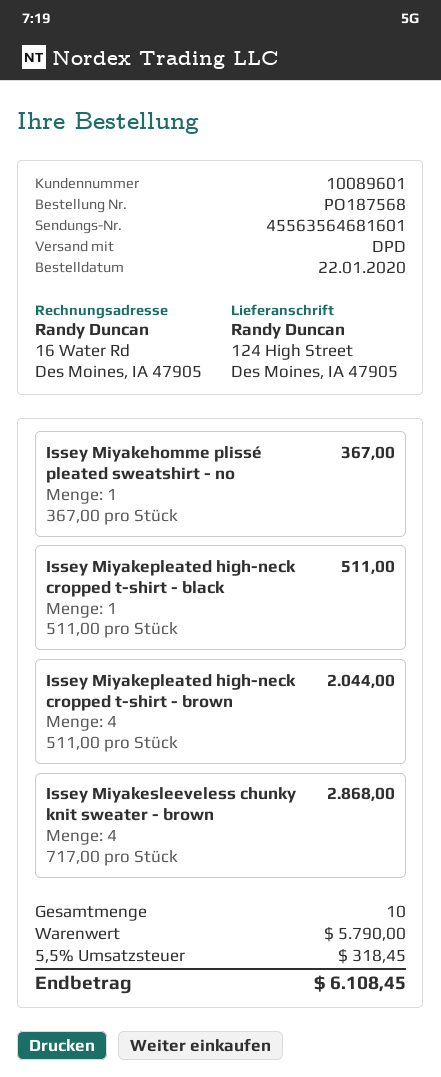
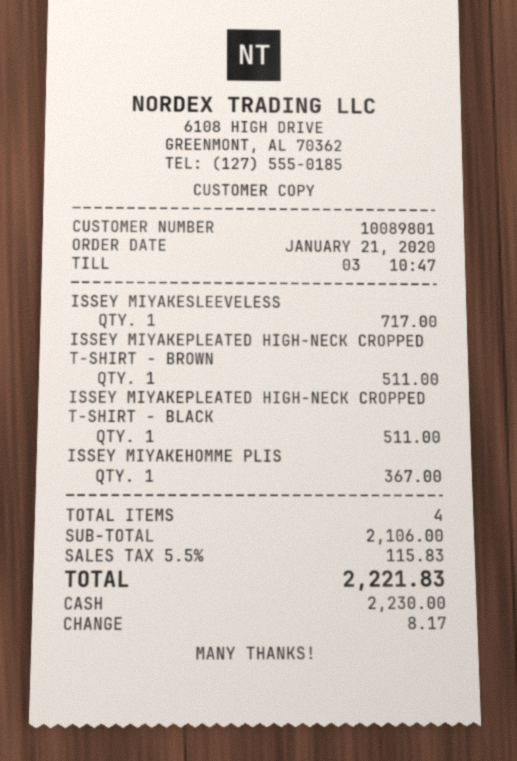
order date: 2020-01-22 -> 2020-01-21
customer number: 10089601 -> 10089801
Issey Miyakepleated high-neck cropped t-shirt - brown: 4 for 2044.00 -> 1 for 511.00
Issey Miyakesleeveless chunky knit sweater - brown: 4 for 2868.00 -> 1 for 717.00
total quantity: 10 -> 4
subtotal: 5790.00 -> 2106.00
tax: 5.5% = 318.45 -> 5.5% = 115.83
total: 6108.45 -> 2221.83

